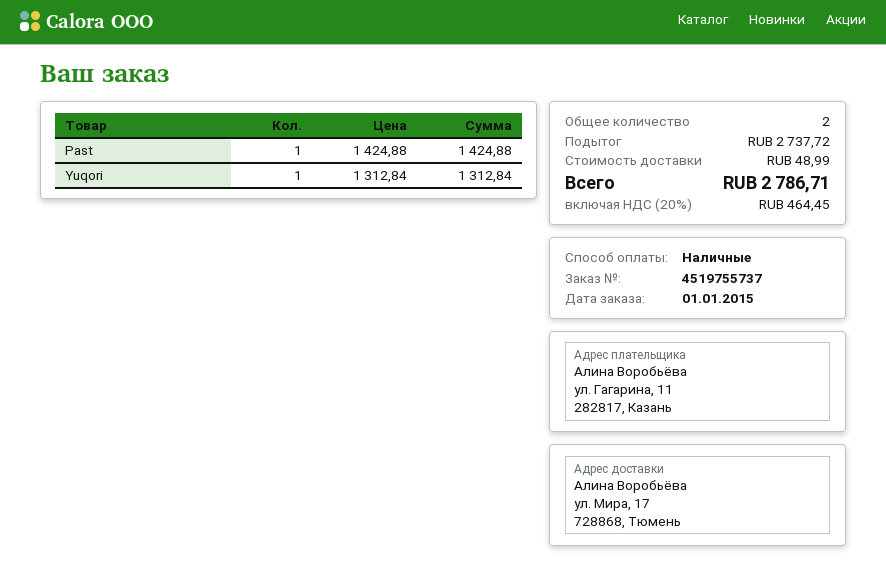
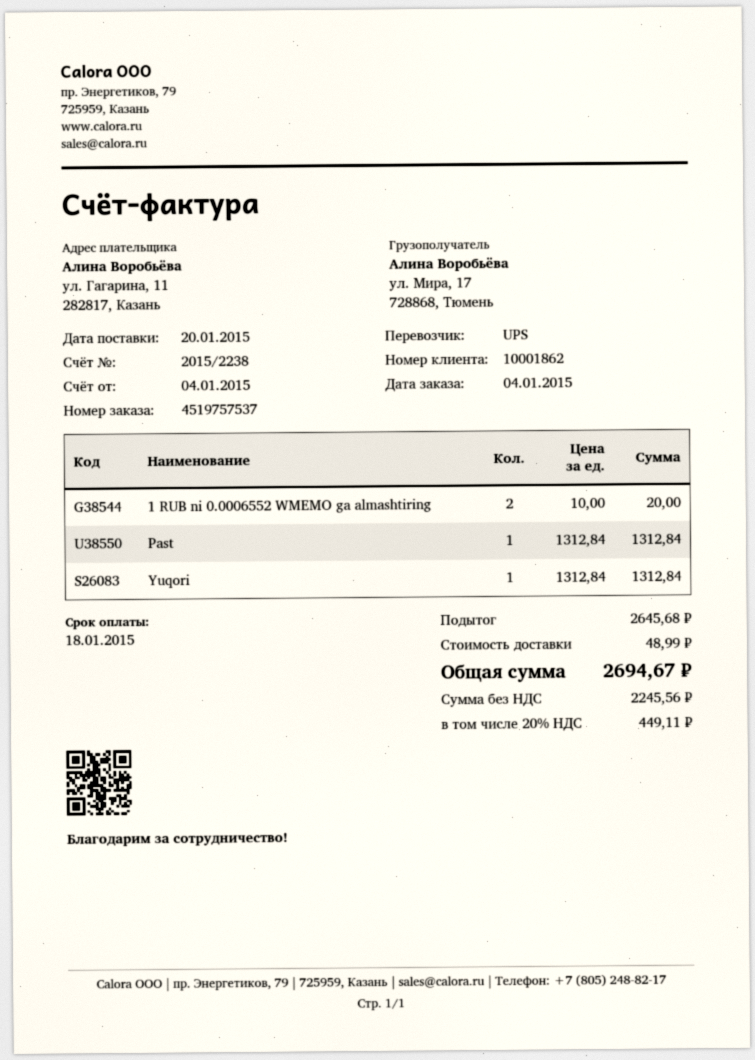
order number: 4519755737 -> 4519757537
order date: 2015-01-01 -> 2015-01-04
Past: 1 x 1424.88 = 1424.88 -> 1 x 1312.84 = 1312.84
1 RUB ni 0.0006552 WMEMO ga almashtiring: none -> 2 x 10.00 = 20.00
subtotal: 2737.72 -> 2645.68
tax: 20% = 464.45 -> 20% = 449.11
total: 2786.71 -> 2694.67

